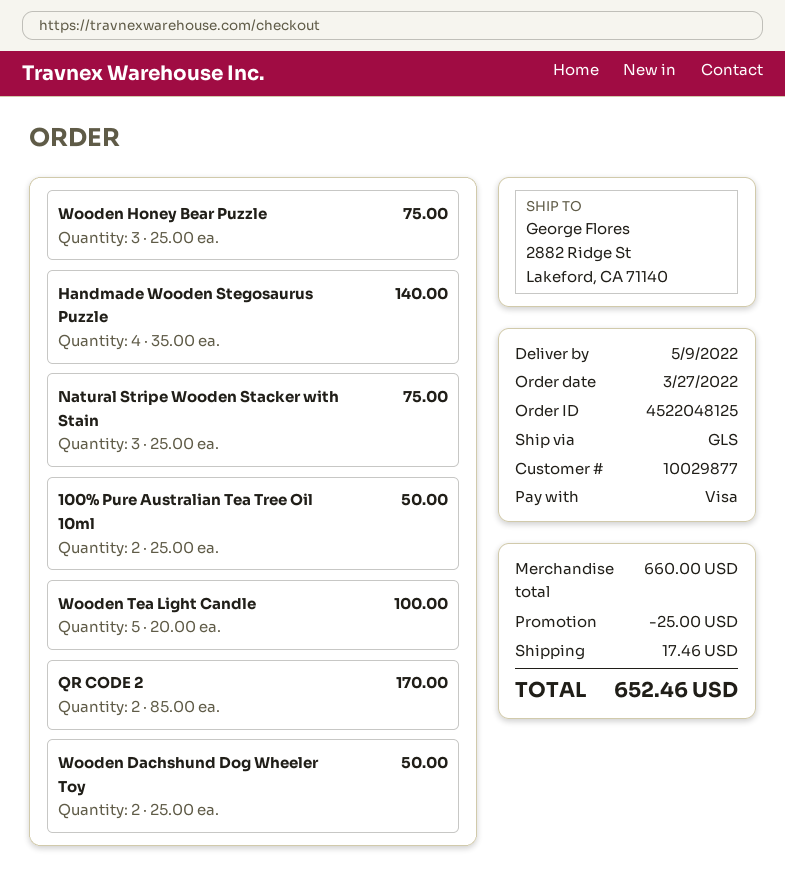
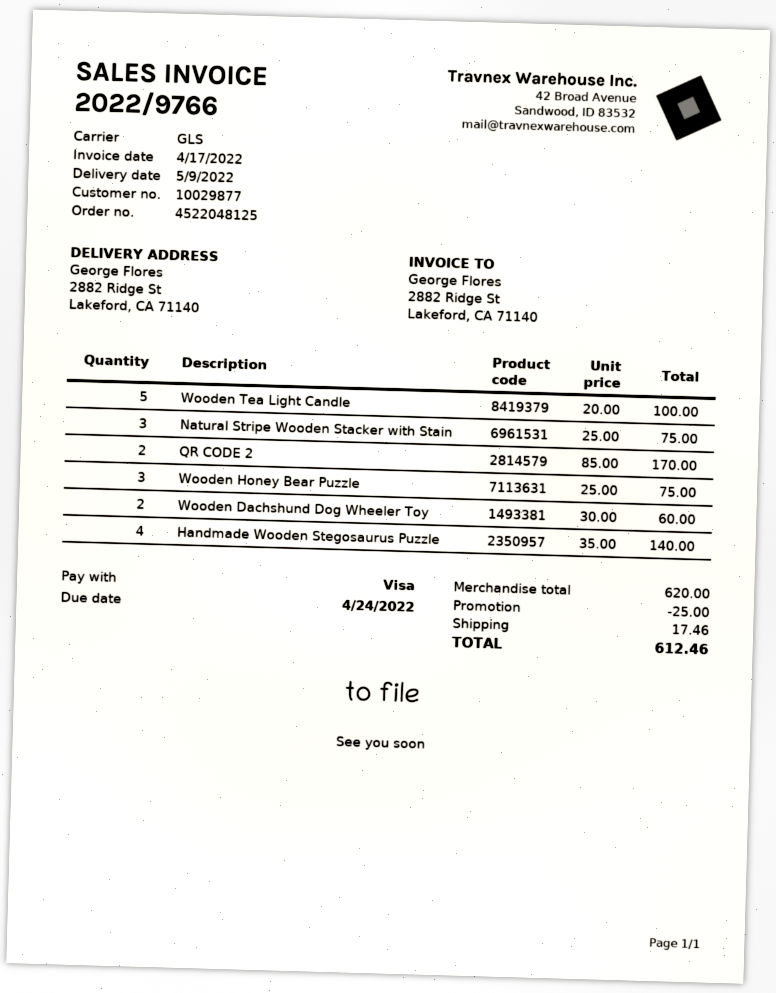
100% Pure Australian Tea Tree Oil 10ml: 2 x 25.00 = 50.00 -> none
Wooden Dachshund Dog Wheeler Toy: 2 x 25.00 = 50.00 -> 2 x 30.00 = 60.00
subtotal: 660.00 -> 620.00
total: 652.46 -> 612.46

